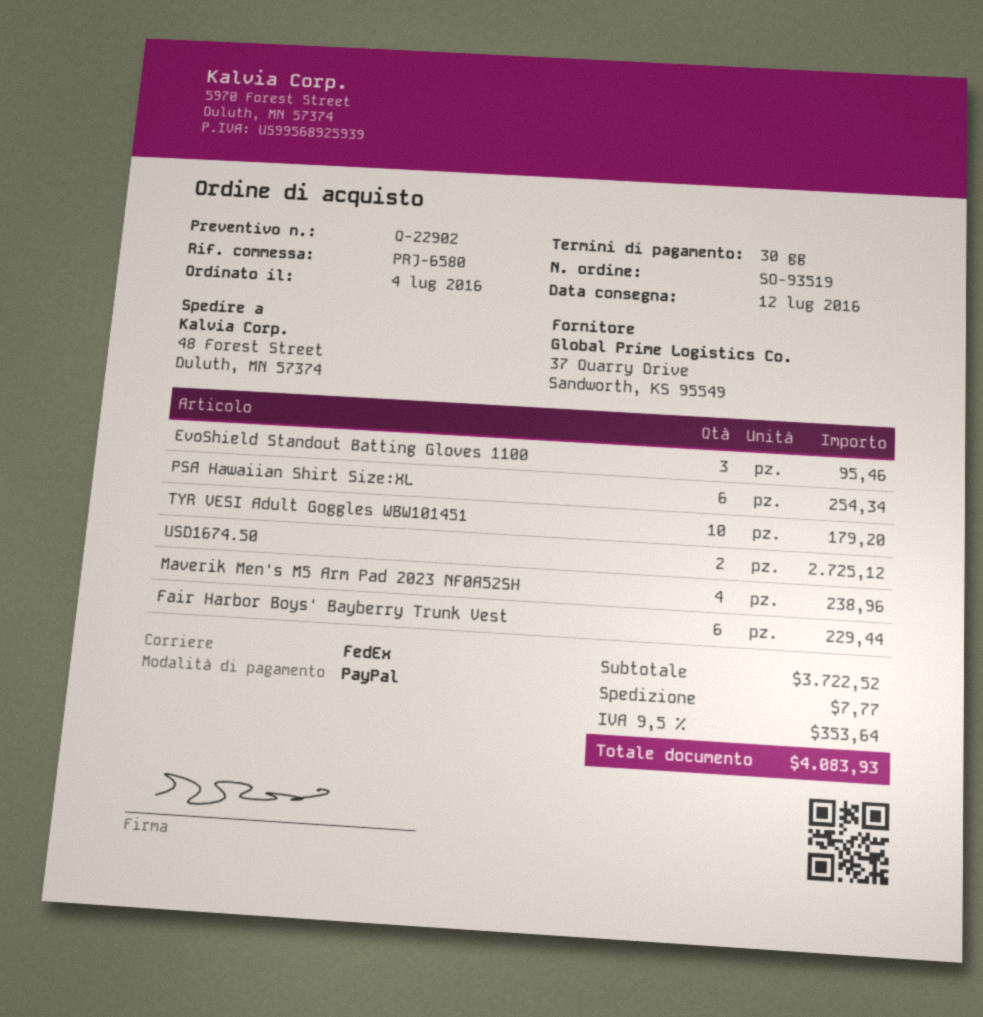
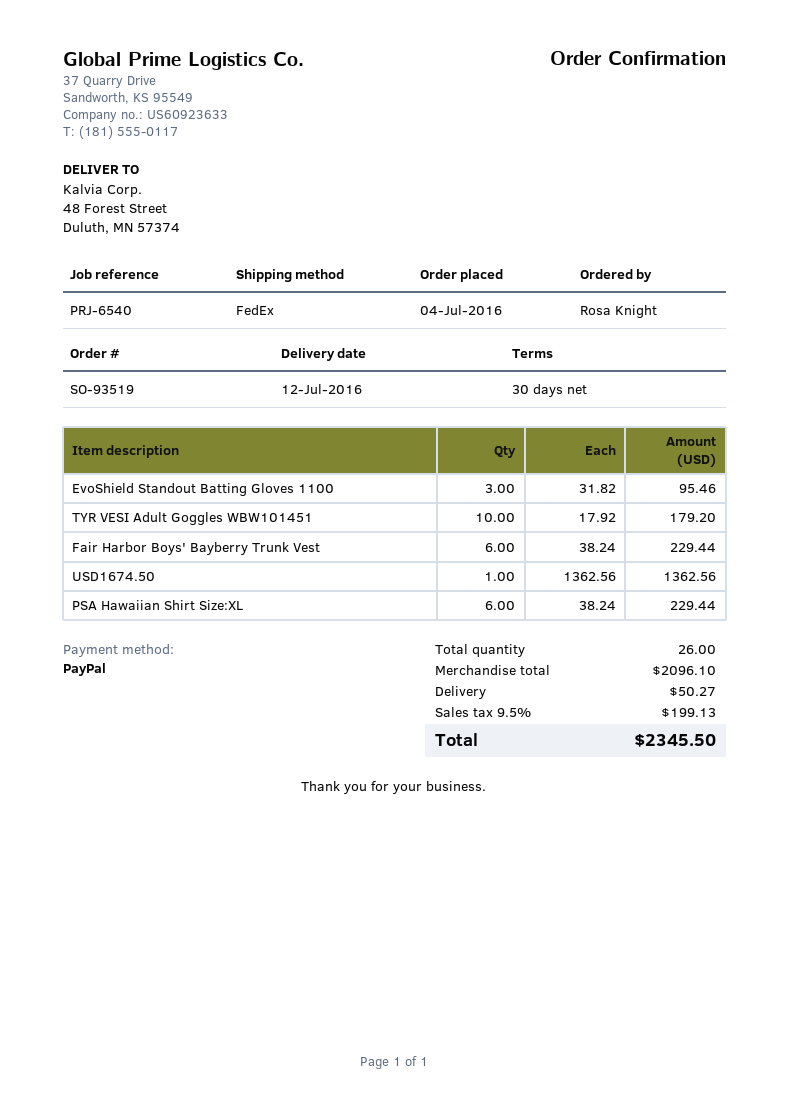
reference: PRJ-6580 -> PRJ-6540
PSA Hawaiian Shirt Size:XL: 6 for 254.34 -> 6 for 229.44
USD1674.50: 2 for 2725.12 -> 1 for 1362.56
Maverik Men's M5 Arm Pad 2023 NF0A52SH: 4 for 238.96 -> none
subtotal: 3722.52 -> 2096.10
shipping: 7.77 -> 50.27
tax: 9.5% = 353.64 -> 9.5% = 199.13
total: 4083.93 -> 2345.50

